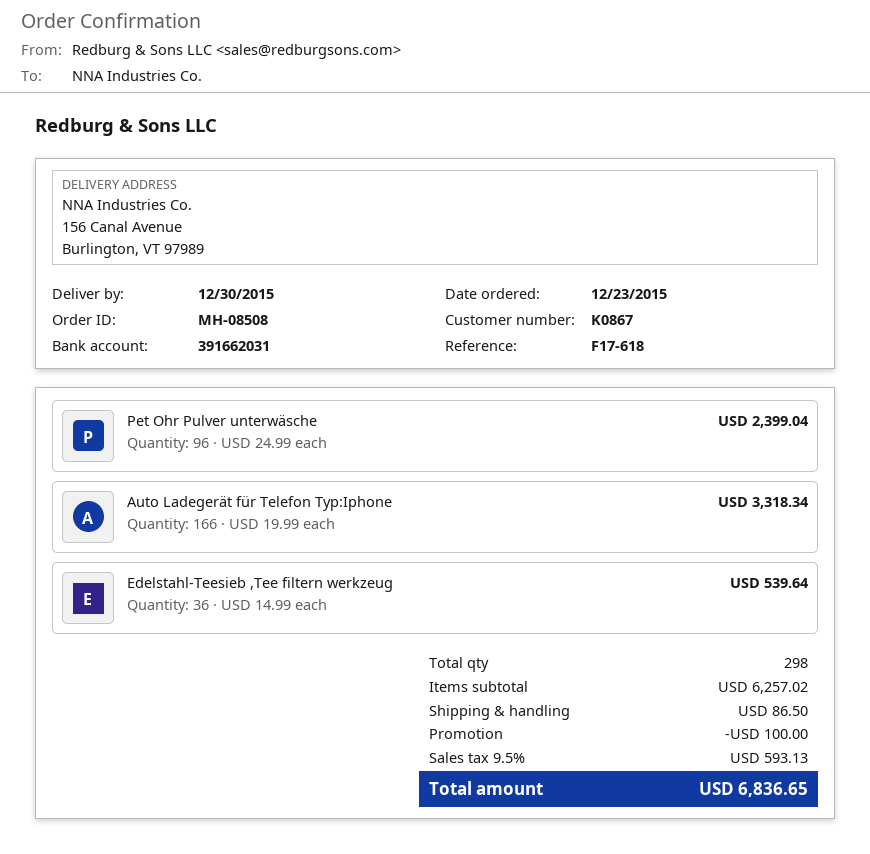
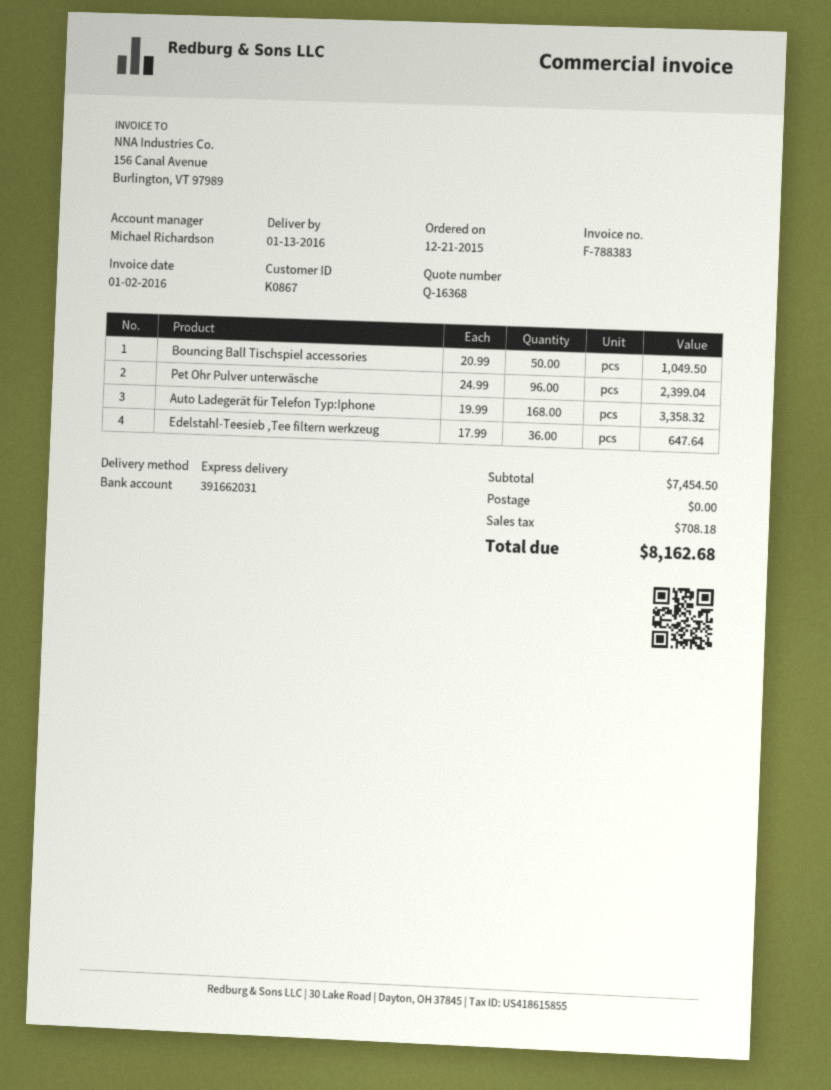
order date: 2015-12-23 -> 2015-12-21
delivery date: 2015-12-30 -> 2016-01-13
Auto Ladegerät für Telefon Typ:Iphone: 166 x 19.99 = 3318.34 -> 168 x 19.99 = 3358.32
Edelstahl-Teesieb ,Tee filtern werkzeug: 36 x 14.99 = 539.64 -> 36 x 17.99 = 647.64
Bouncing Ball Tischspiel accessories: none -> 50 x 20.99 = 1049.50
subtotal: 6257.02 -> 7454.50
discount: 100.00 -> none
shipping: 86.50 -> 0.00
tax: 593.13 -> 708.18
total: 6836.65 -> 8162.68

